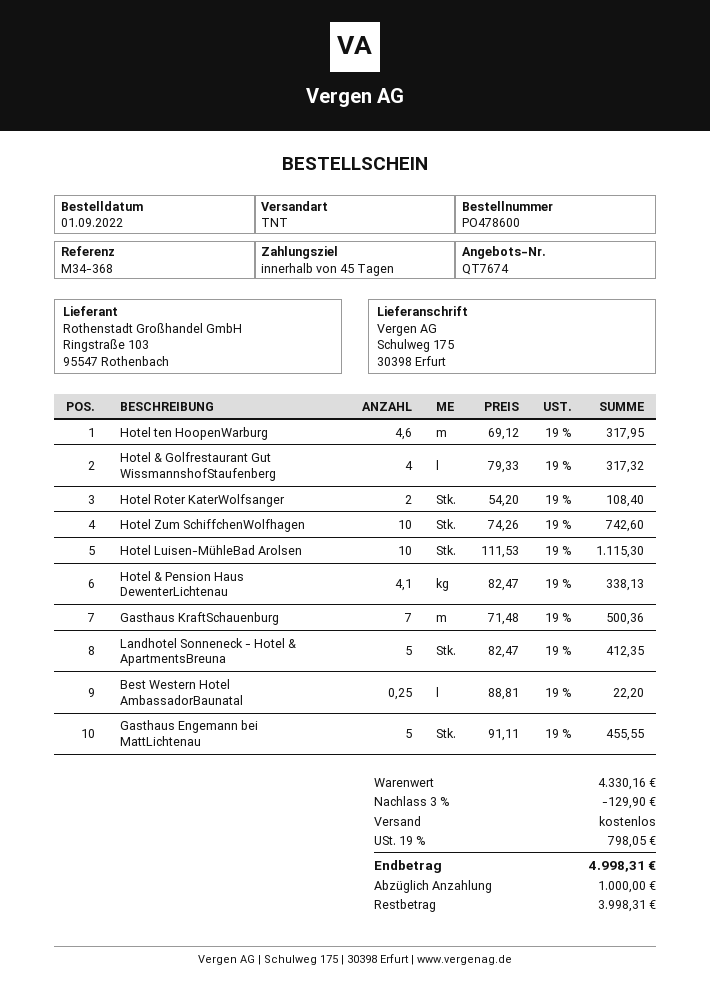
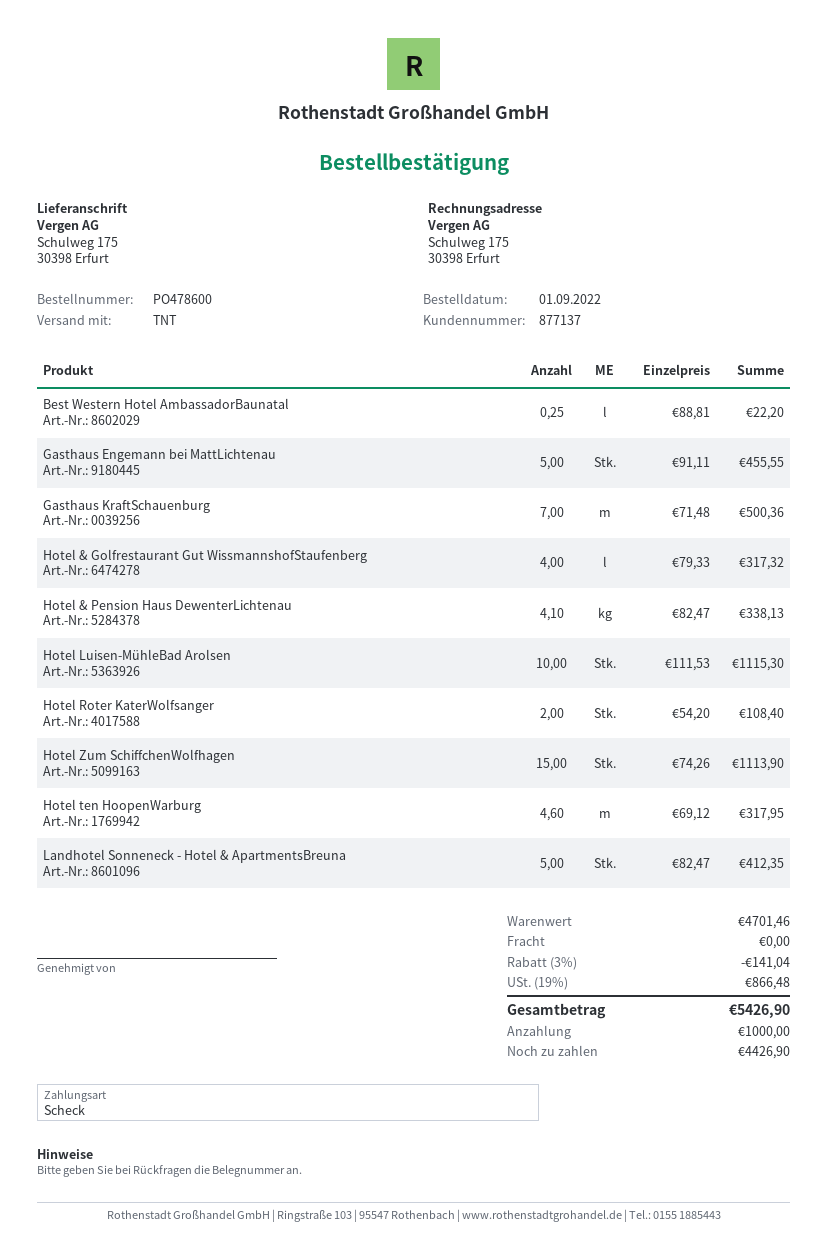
Hotel Zum SchiffchenWolfhagen: 10 x 74.26 = 742.60 -> 15 x 74.26 = 1113.90
subtotal: 4330.16 -> 4701.46
discount: 3% = 129.90 -> 3% = 141.04
tax: 19% = 798.05 -> 19% = 866.48
total: 4998.31 -> 5426.90
balance: 3998.31 -> 4426.90

